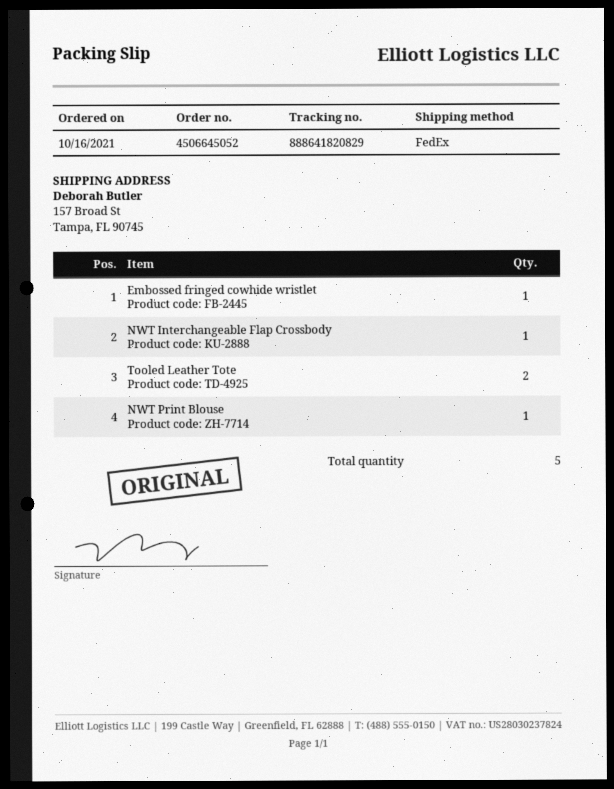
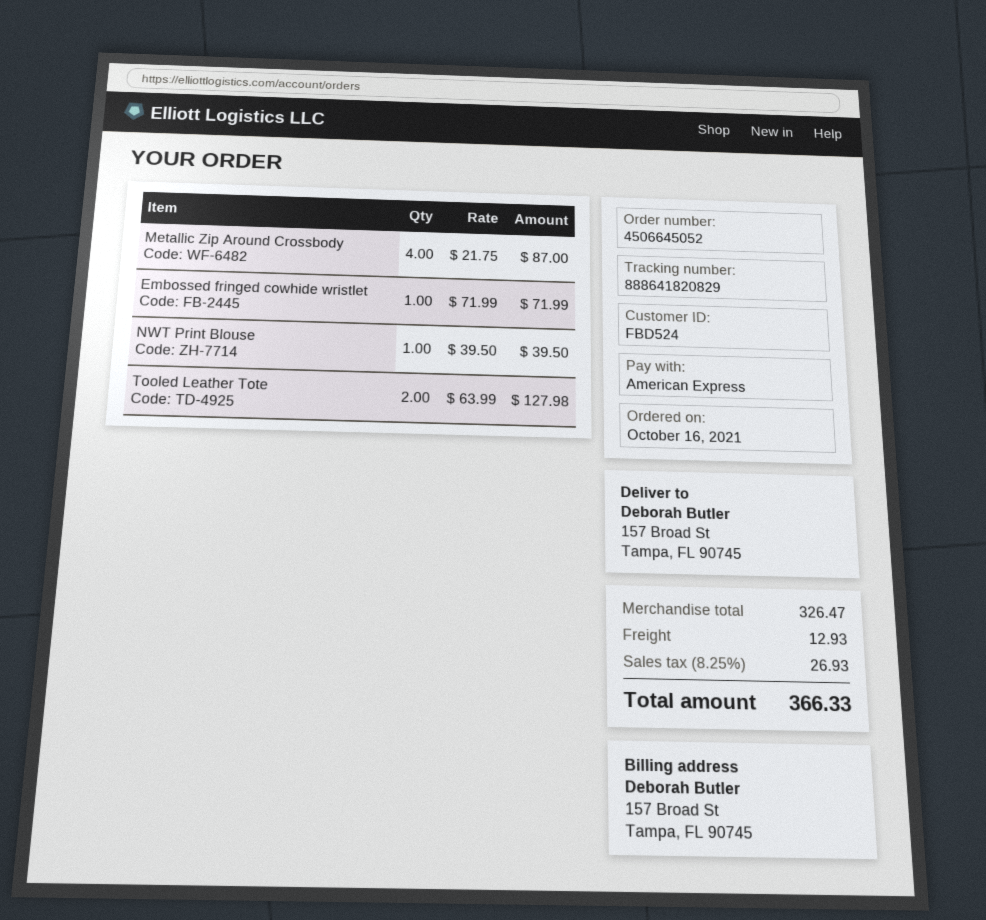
NWT Interchangeable Flap Crossbody: 1 -> none
Metallic Zip Around Crossbody: none -> 4

